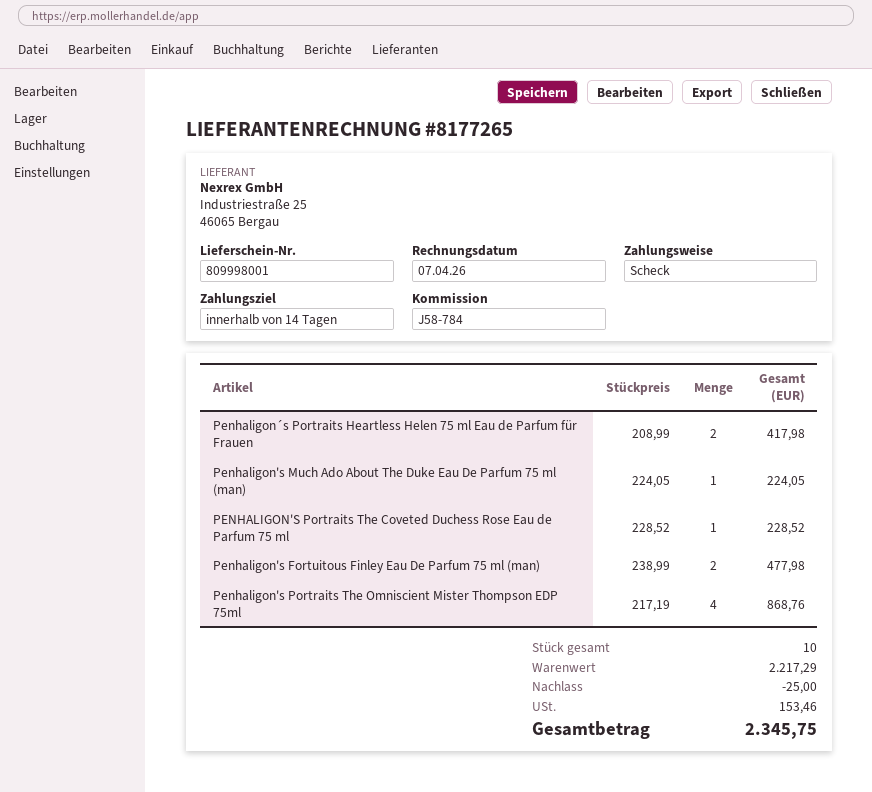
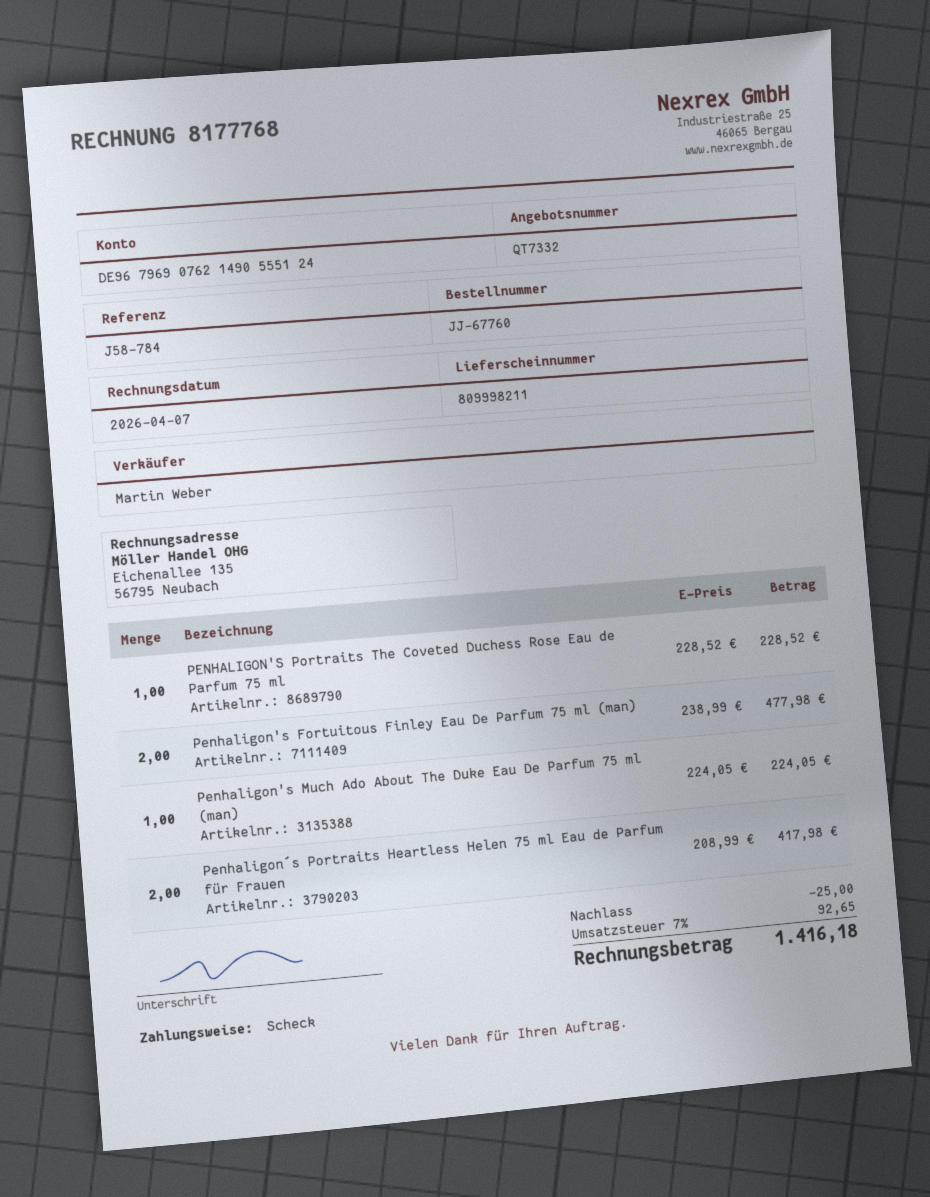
delivery note number: 809998001 -> 809998211
invoice number: 8177265 -> 8177768
Penhaligon's Portraits The Omniscient Mister Thompson EDP 75ml: 4 x 217.19 = 868.76 -> none
tax: 153.46 -> 92.65
total: 2345.75 -> 1416.18

